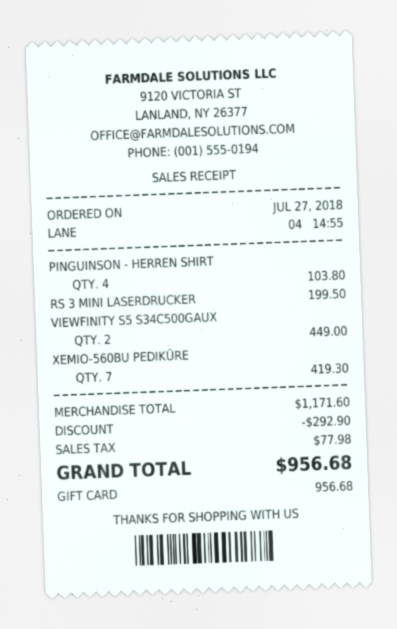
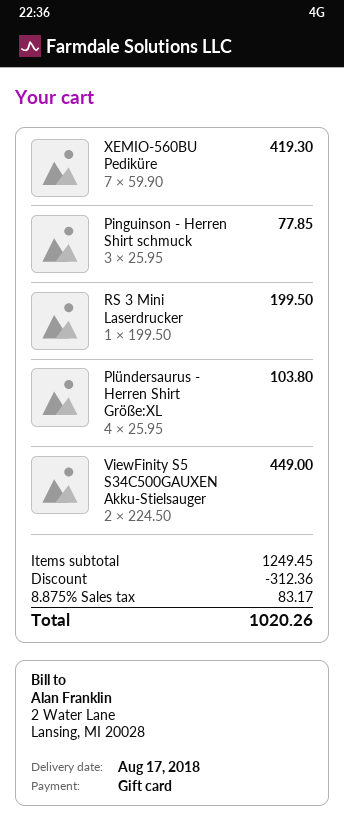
PINGUINSON - HERREN SHIRT: 4 for 103.80 -> 3 for 77.85
Plündersaurus - Herren Shirt Größe:XL: none -> 4 for 103.80
subtotal: 1171.60 -> 1249.45
discount: 292.90 -> 312.36
tax: 77.98 -> 83.17
total: 956.68 -> 1020.26

